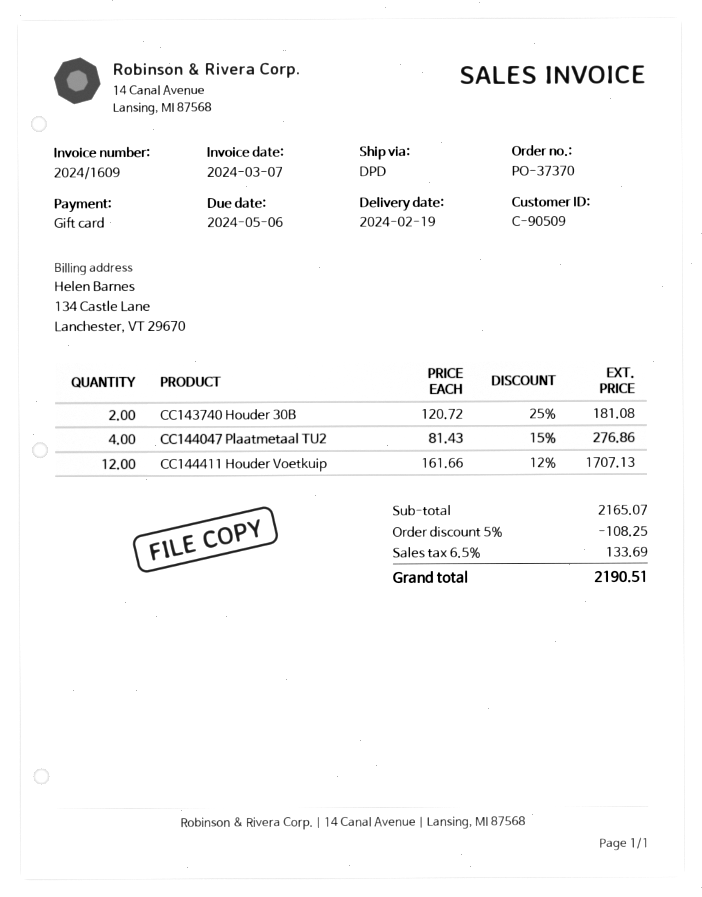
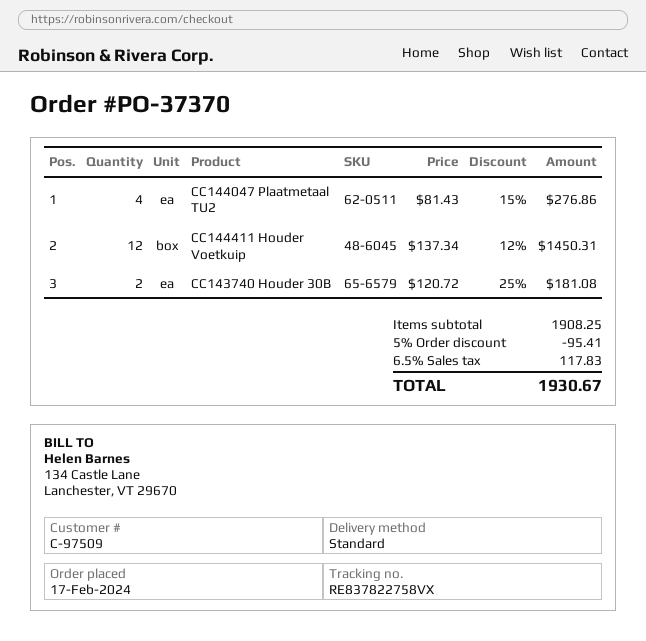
customer number: C-90509 -> C-97509
shipping method: DPD -> standard
CC144411 Houder Voetkuip: 12 x 161.66 - 12% = 1707.13 -> 12 x 137.34 - 12% = 1450.31
subtotal: 2165.07 -> 1908.25
discount: 5% = 108.25 -> 5% = 95.41
tax: 6.5% = 133.69 -> 6.5% = 117.83
total: 2190.51 -> 1930.67

